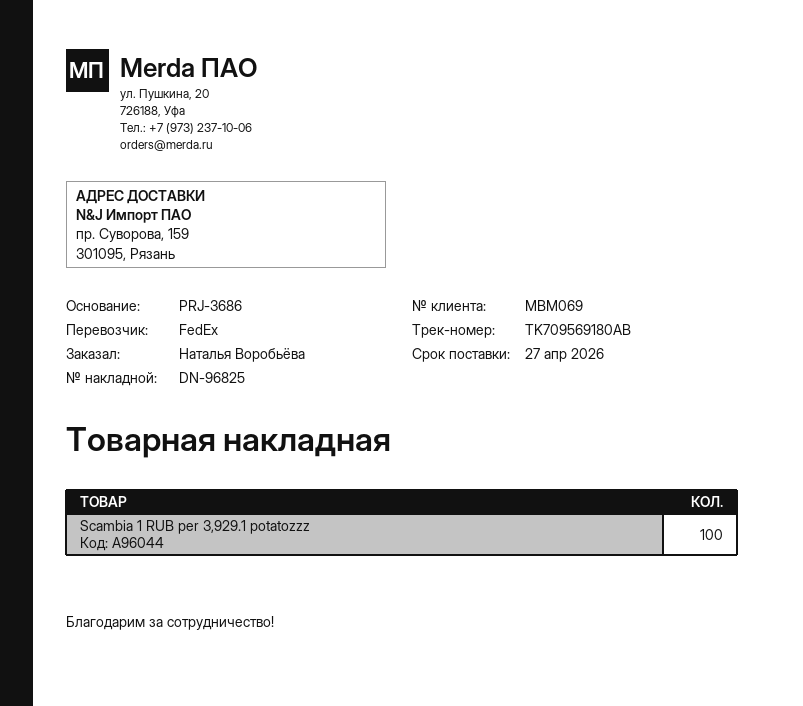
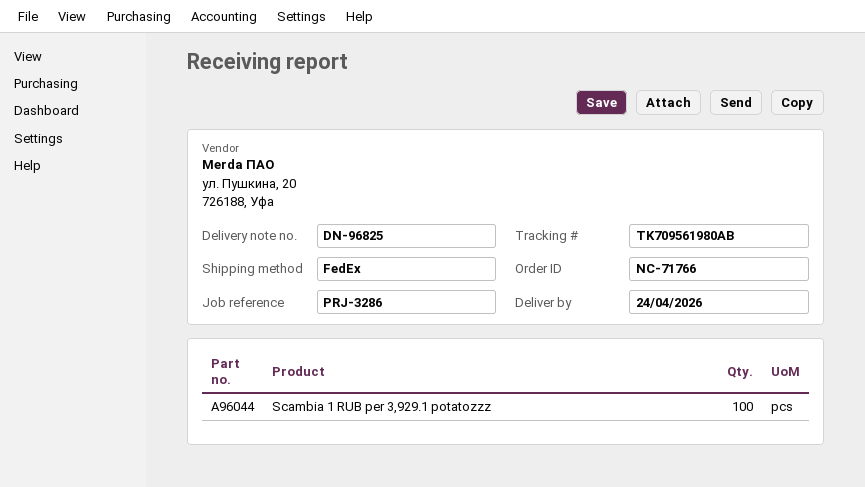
delivery date: 2026-04-27 -> 2026-04-24
reference: PRJ-3686 -> PRJ-3286
tracking number: TK709569180AB -> TK709561980AB

